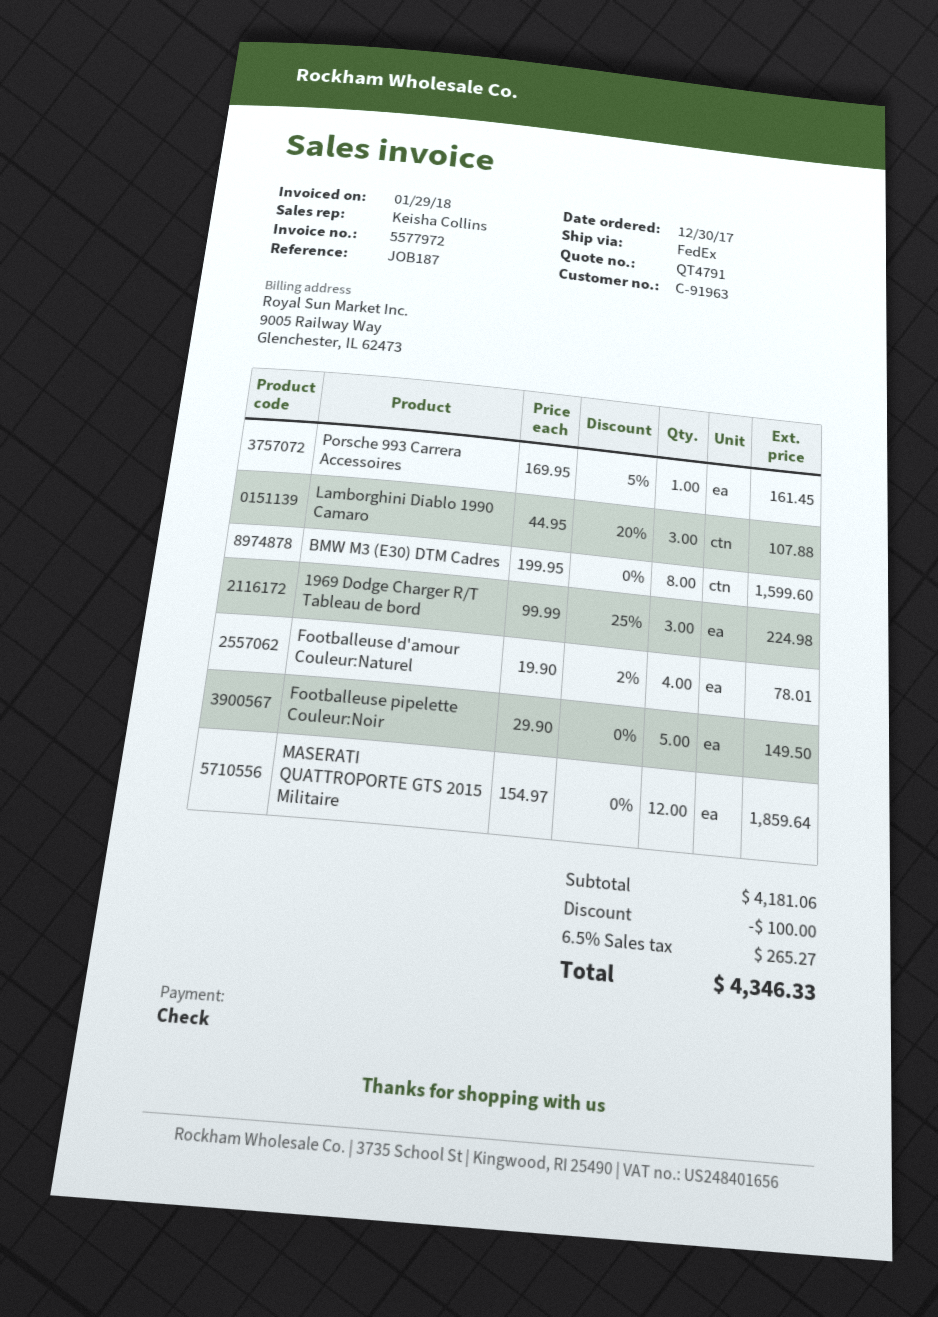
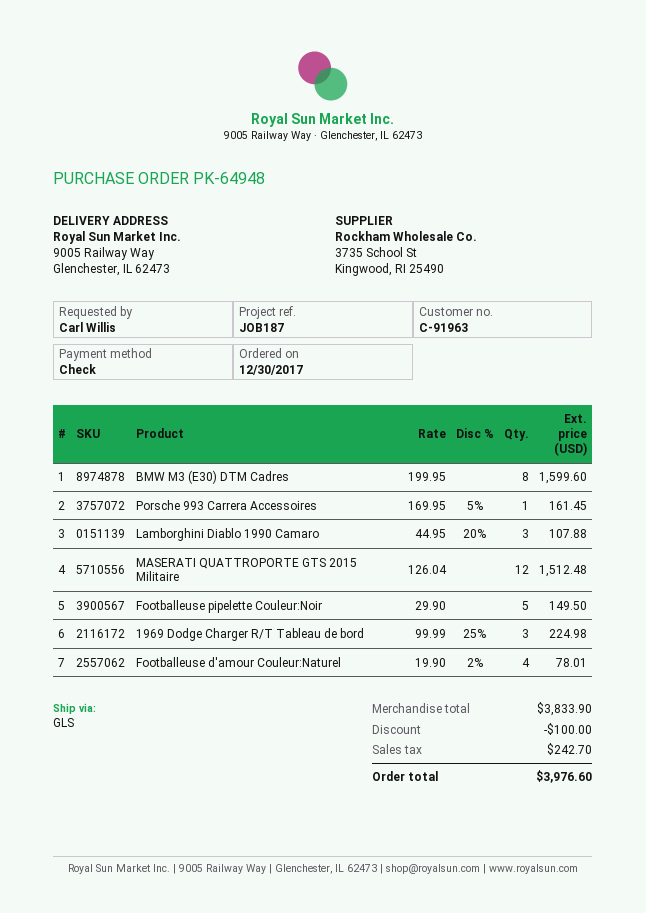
shipping method: FedEx -> GLS
MASERATI QUATTROPORTE GTS 2015 Militaire: 12 x 154.97 = 1859.64 -> 12 x 126.04 = 1512.48
subtotal: 4181.06 -> 3833.90
tax: 265.27 -> 242.70
total: 4346.33 -> 3976.60

